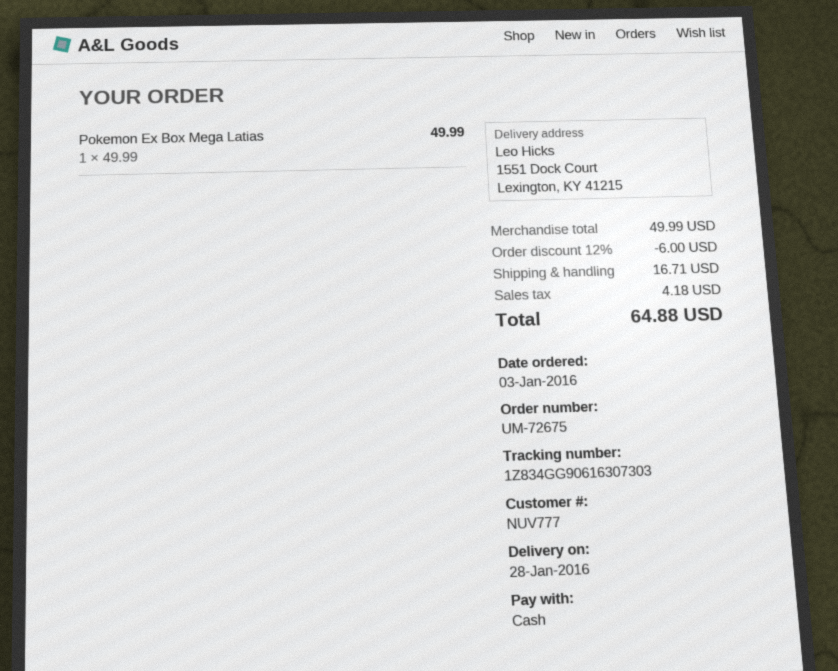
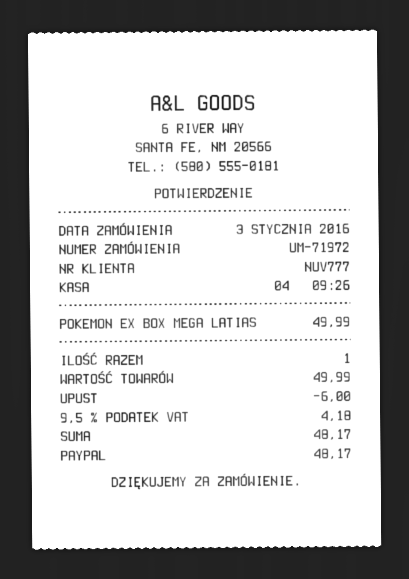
order number: UM-72675 -> UM-71972
payment method: cash -> PayPal
shipping: 16.71 -> none
total: 64.88 -> 48.17

